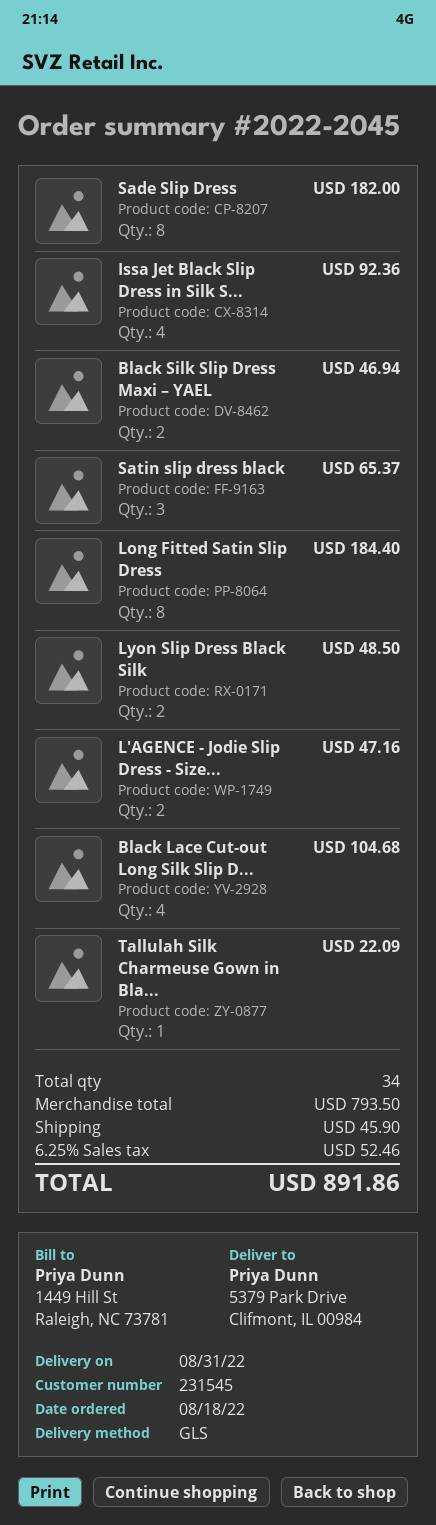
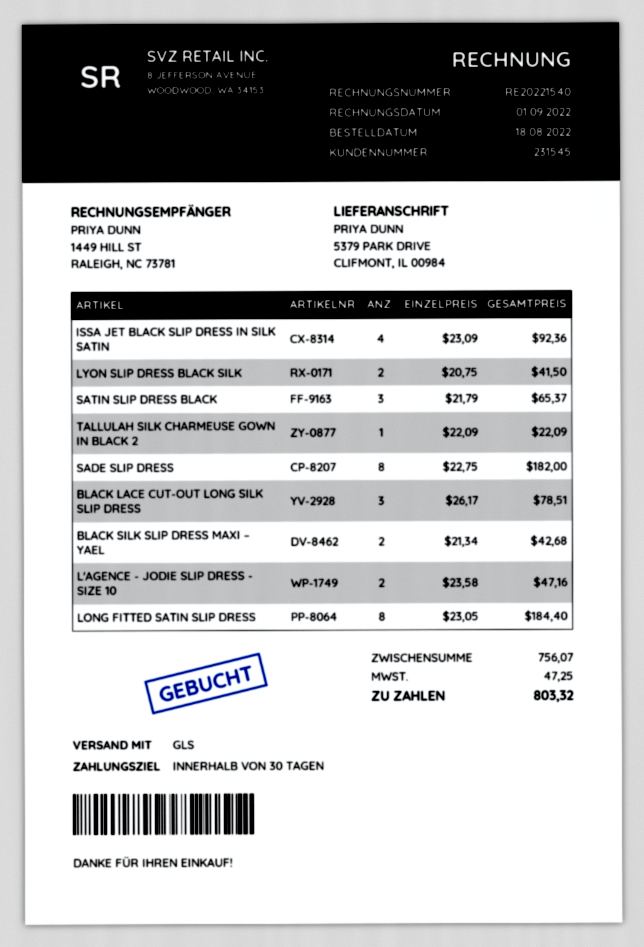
Black Silk Slip Dress Maxi – YAEL: 2 for 46.94 -> 2 for 42.68
Lyon Slip Dress Black Silk: 2 for 48.50 -> 2 for 41.50
Black Lace Cut-out Long Silk Slip D...: 4 for 104.68 -> 3 for 78.51
subtotal: 793.50 -> 756.07
shipping: 45.90 -> none
tax: 52.46 -> 47.25
total: 891.86 -> 803.32

